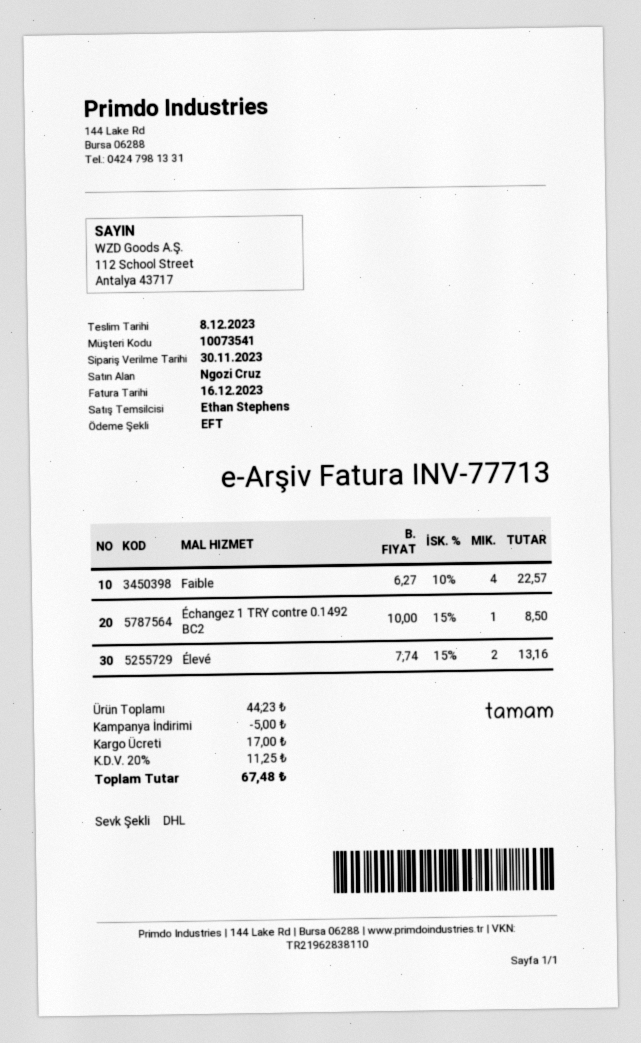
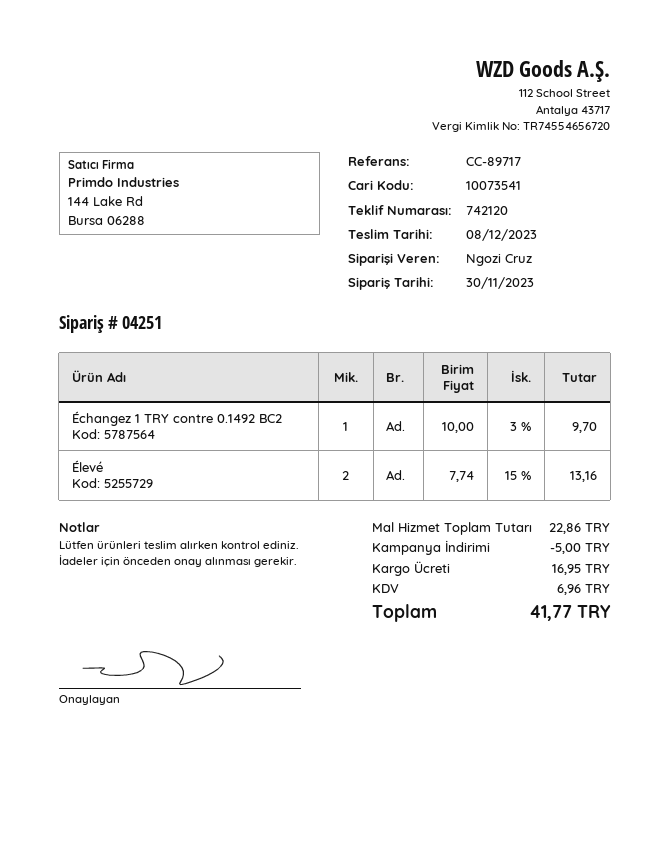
Faible: 4 x 6.27 - 10% = 22.57 -> none
Échangez 1 TRY contre 0.1492 BC2: 1 x 10.00 - 15% = 8.50 -> 1 x 10.00 - 3% = 9.70
subtotal: 44.23 -> 22.86
shipping: 17.00 -> 16.95
tax: 11.25 -> 6.96
total: 67.48 -> 41.77

